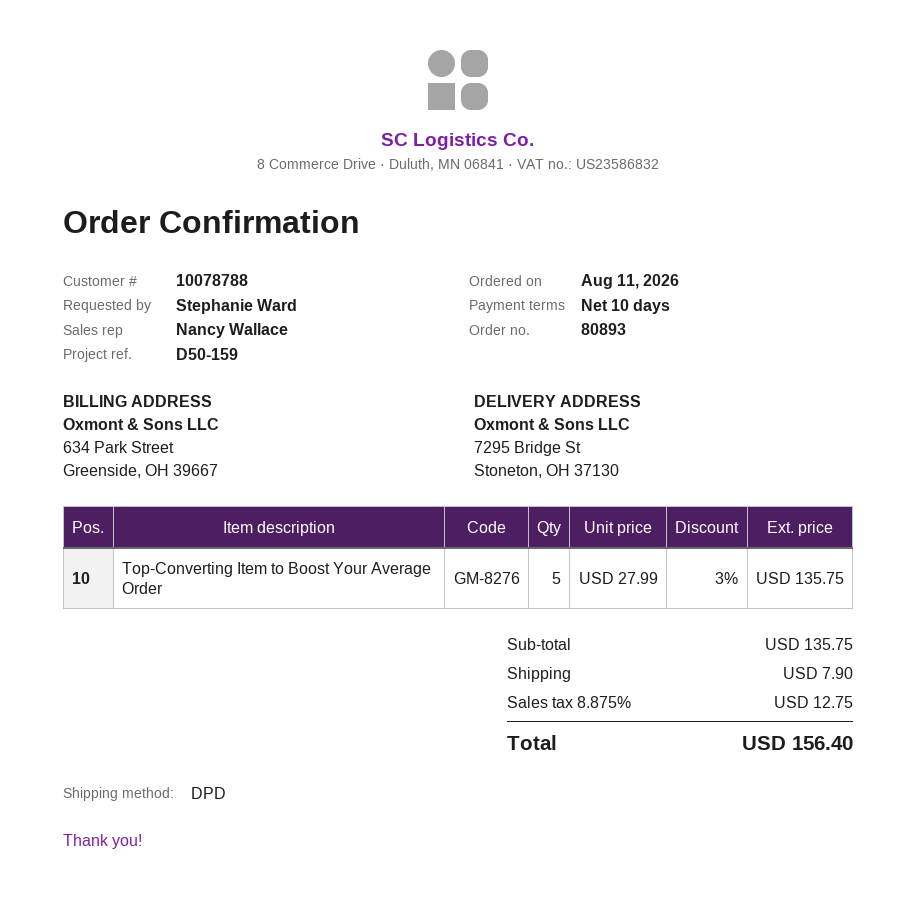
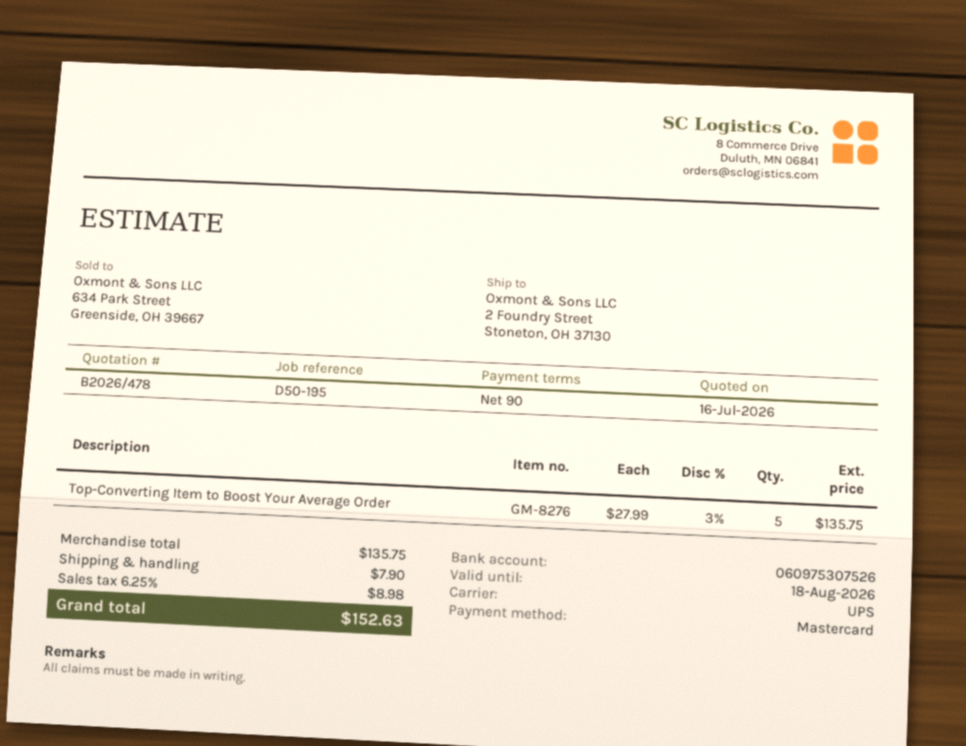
payment terms: 10 days -> 90 days
reference: D50-159 -> D50-195
shipping method: DPD -> UPS
ship to: 7295 Bridge St, Stoneton, OH 37130 -> 2 Foundry Street, Stoneton, OH 37130
tax: 8.875% = 12.75 -> 6.25% = 8.98
total: 156.40 -> 152.63

